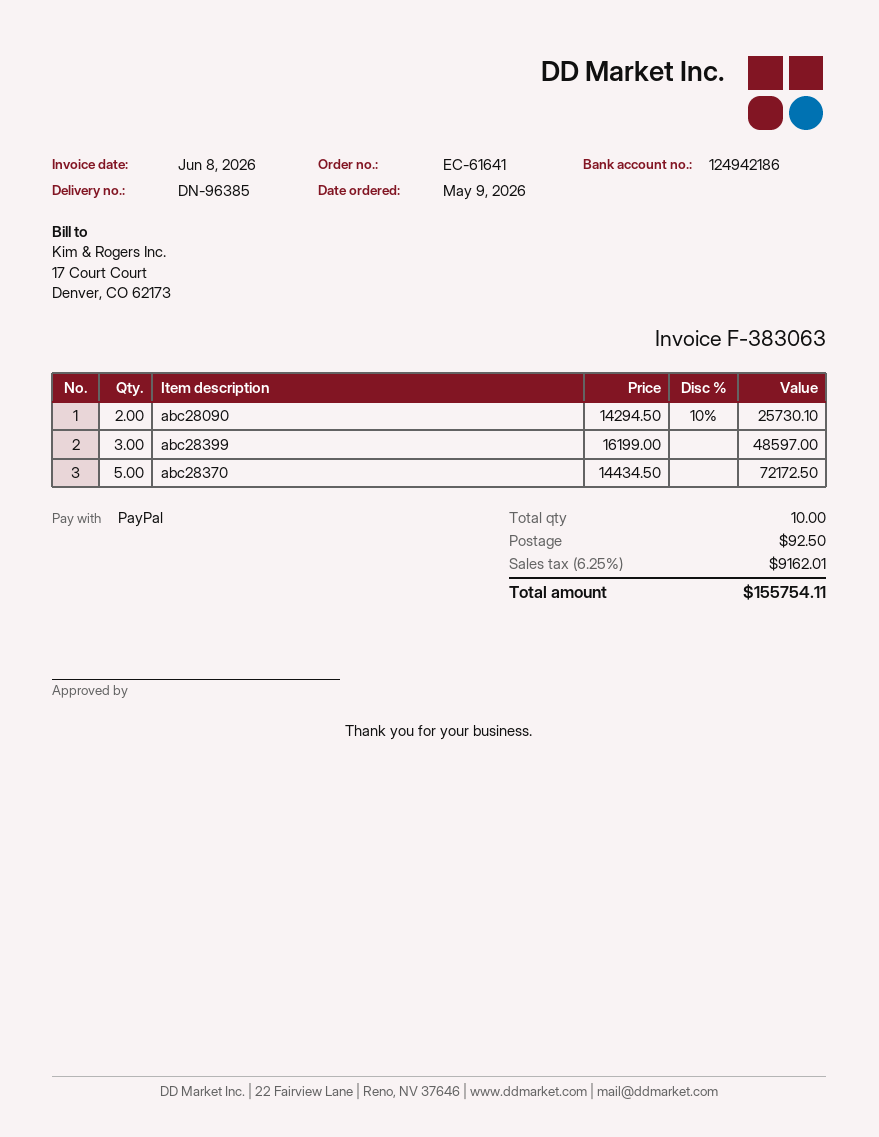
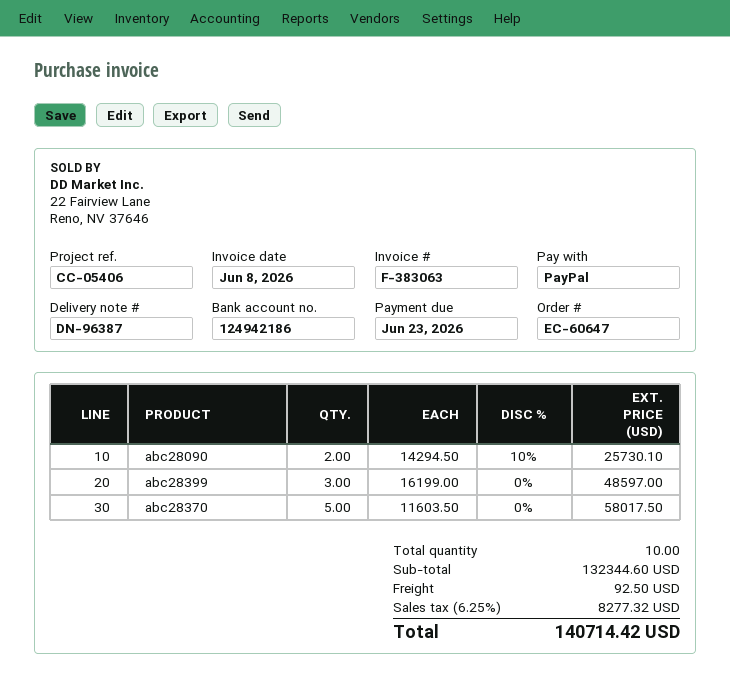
order number: EC-61641 -> EC-60647
delivery note number: DN-96385 -> DN-96387
abc28370: 5 x 14434.50 = 72172.50 -> 5 x 11603.50 = 58017.50
tax: 6.25% = 9162.01 -> 6.25% = 8277.32
total: 155754.11 -> 140714.42

